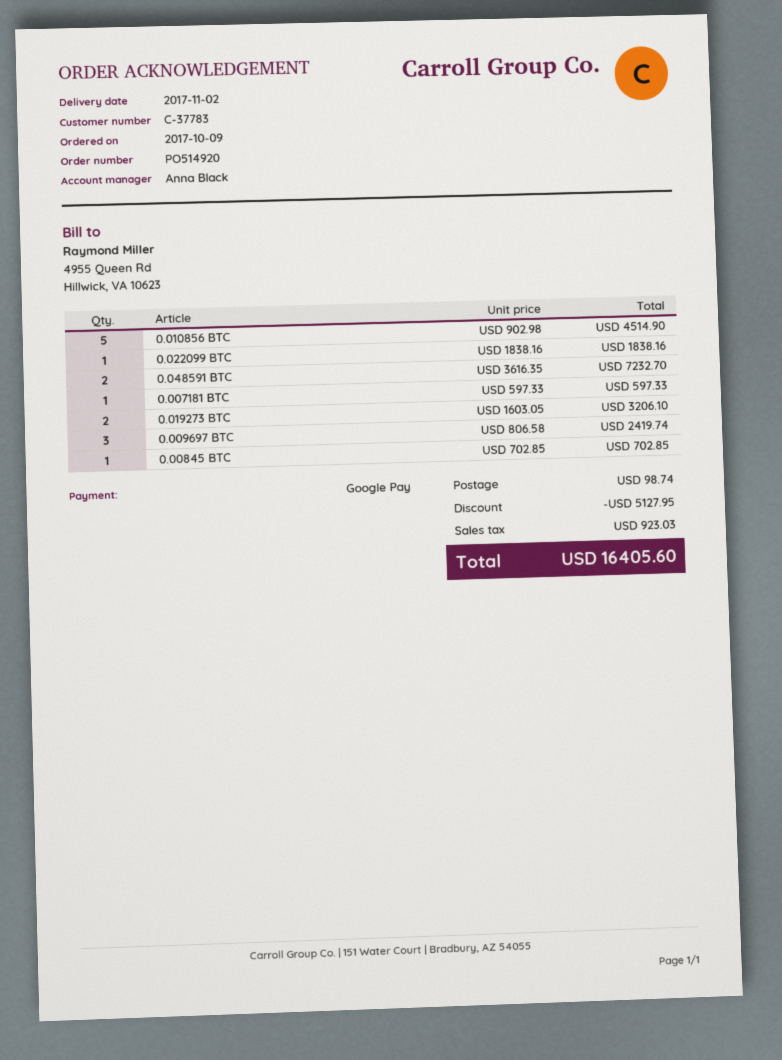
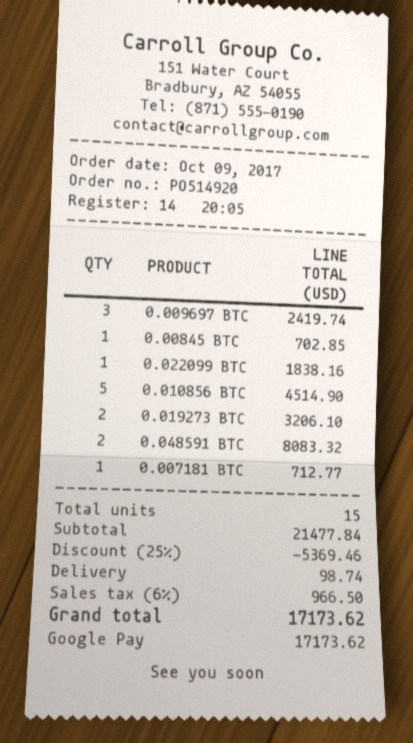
0.048591 BTC: 2 for 7232.70 -> 2 for 8083.32
0.007181 BTC: 1 for 597.33 -> 1 for 712.77
discount: 5127.95 -> 5369.46
tax: 923.03 -> 966.50
total: 16405.60 -> 17173.62

